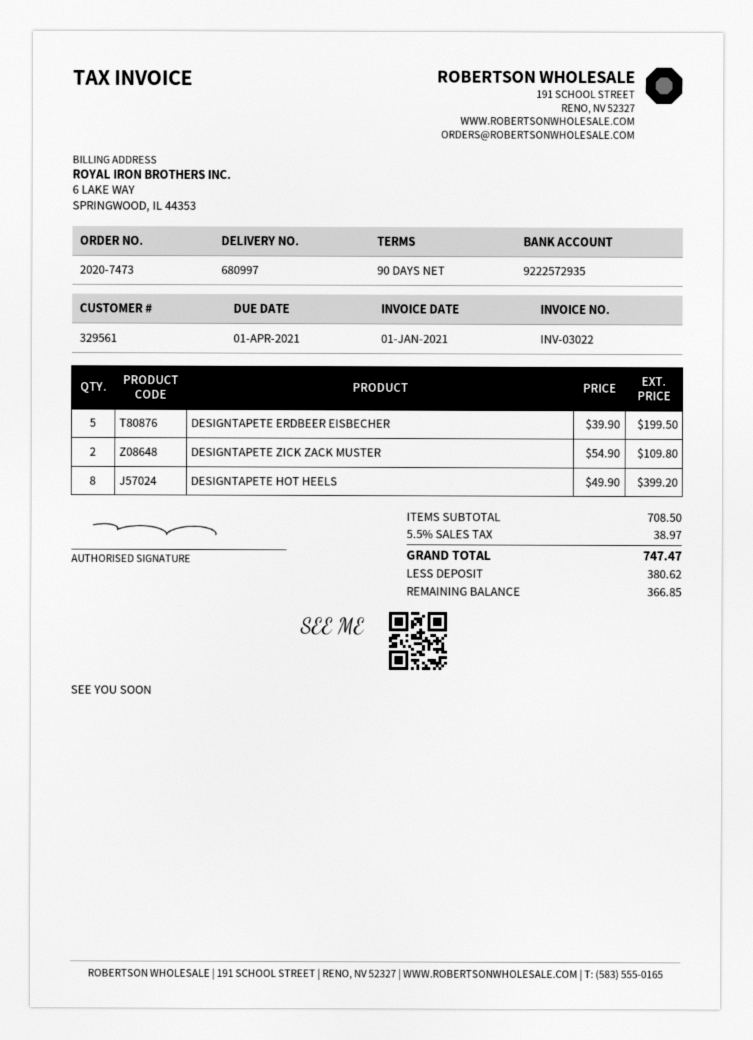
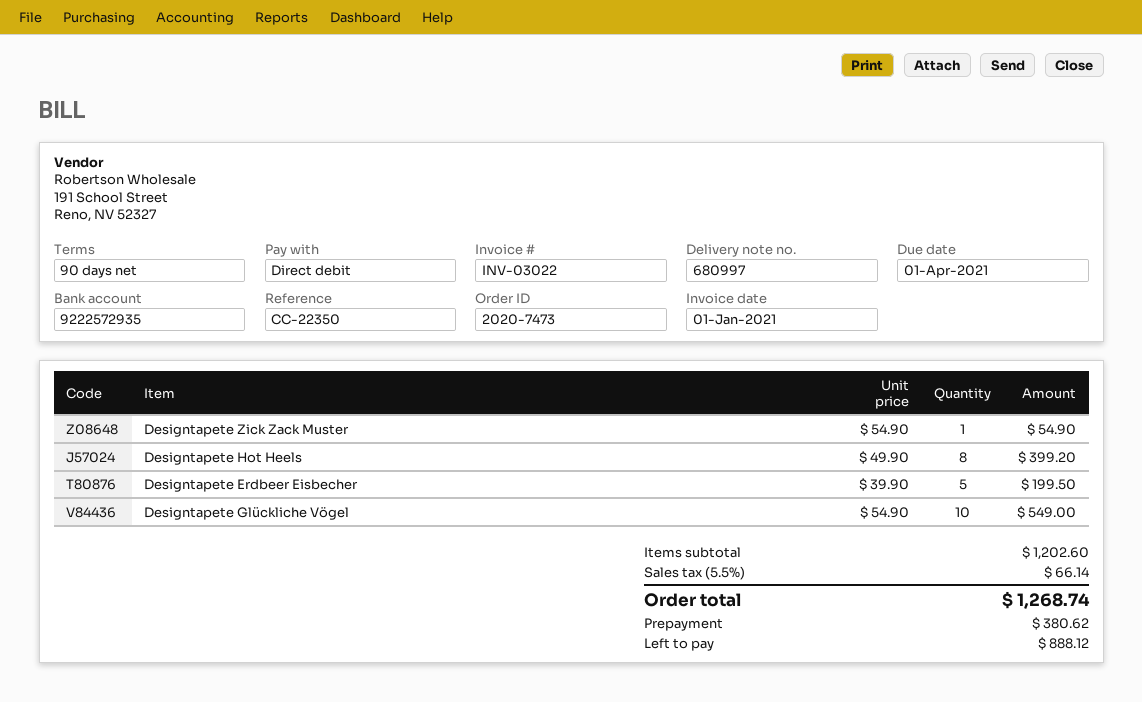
DESIGNTAPETE ZICK ZACK MUSTER: 2 x 54.90 = 109.80 -> 1 x 54.90 = 54.90
Designtapete Glückliche Vögel: none -> 10 x 54.90 = 549.00
subtotal: 708.50 -> 1202.60
tax: 5.5% = 38.97 -> 5.5% = 66.14
total: 747.47 -> 1268.74
balance: 366.85 -> 888.12

